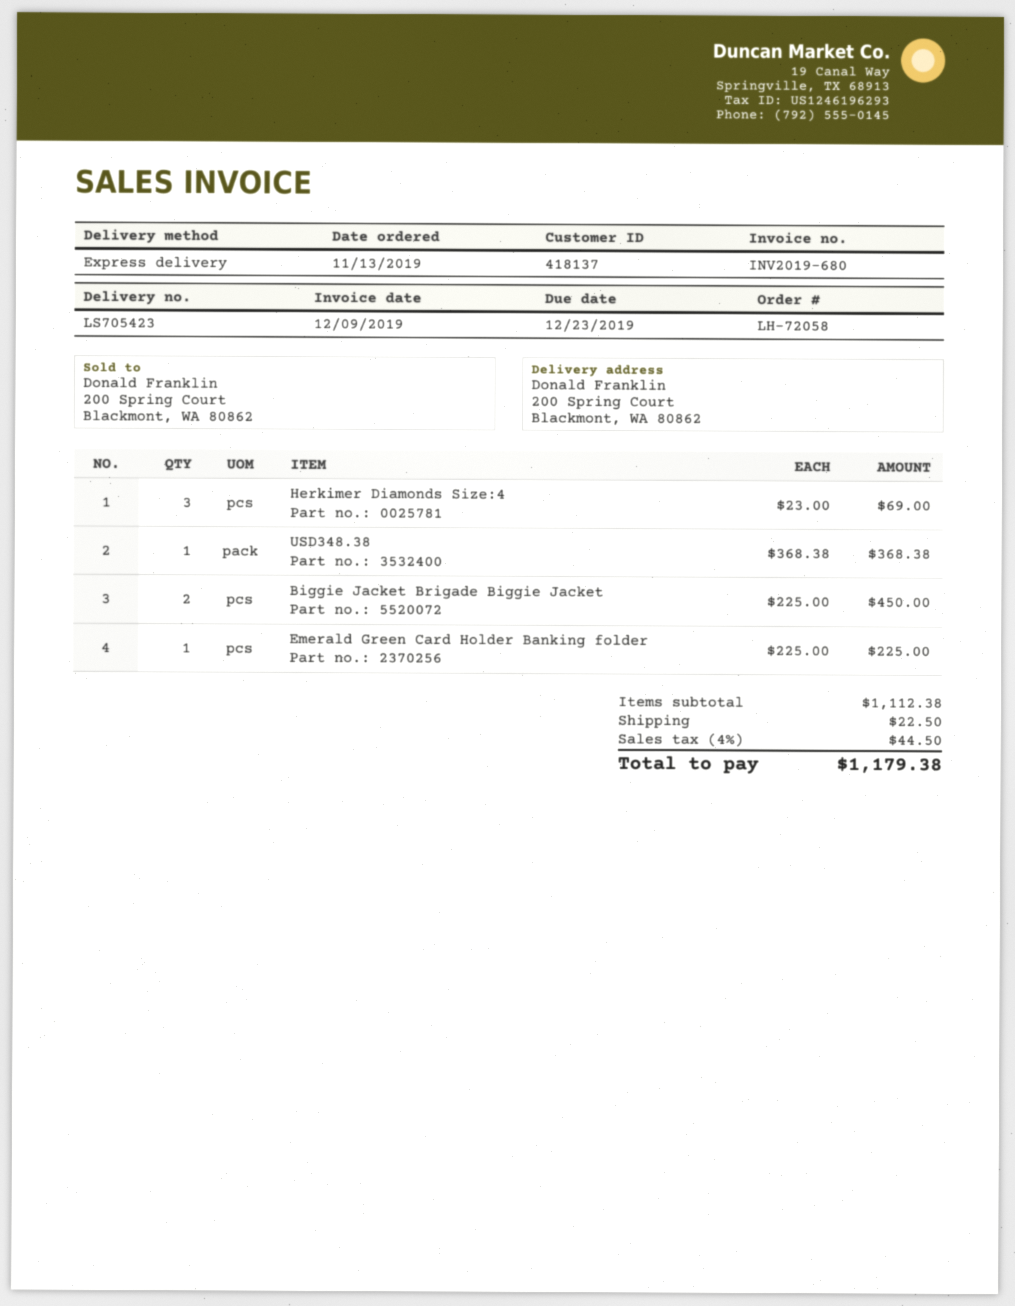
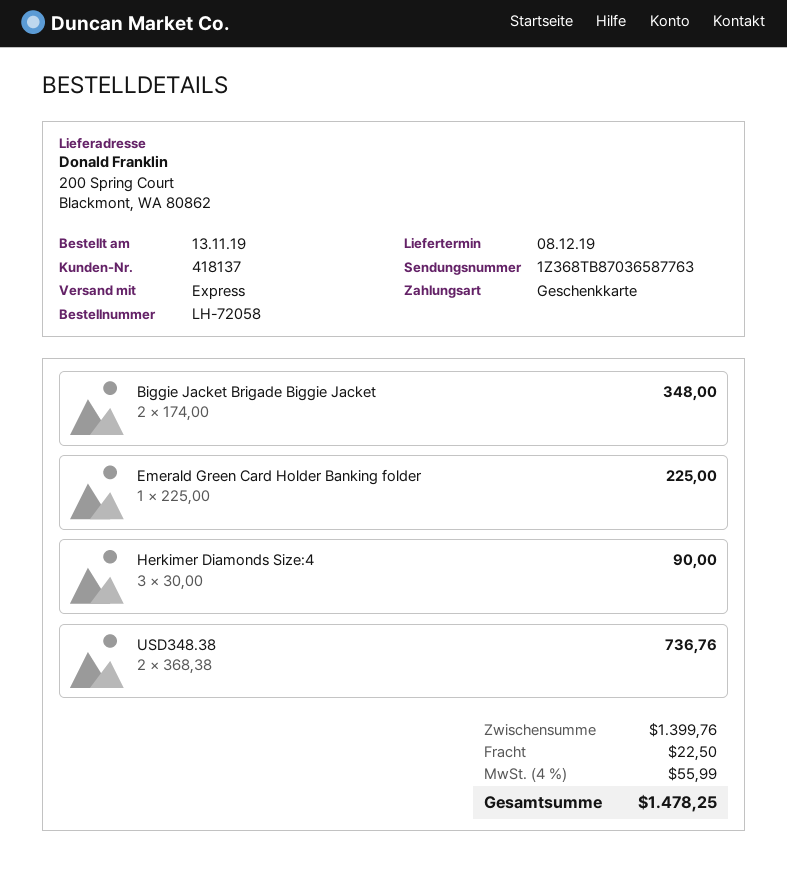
Herkimer Diamonds Size:4: 3 x 23.00 = 69.00 -> 3 x 30.00 = 90.00
USD348.38: 1 x 368.38 = 368.38 -> 2 x 368.38 = 736.76
Biggie Jacket Brigade Biggie Jacket: 2 x 225.00 = 450.00 -> 2 x 174.00 = 348.00
subtotal: 1112.38 -> 1399.76
tax: 4% = 44.50 -> 4% = 55.99
total: 1179.38 -> 1478.25

